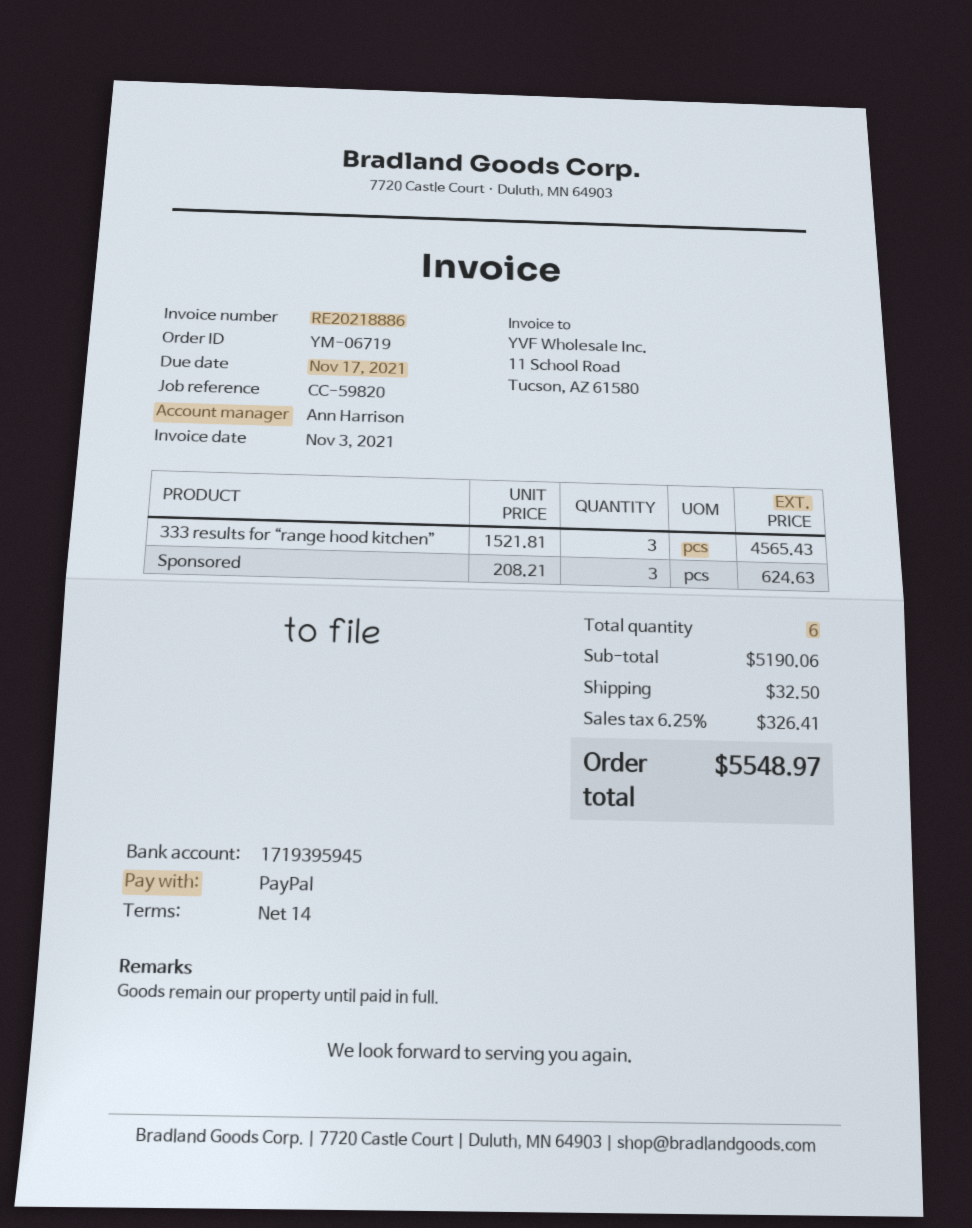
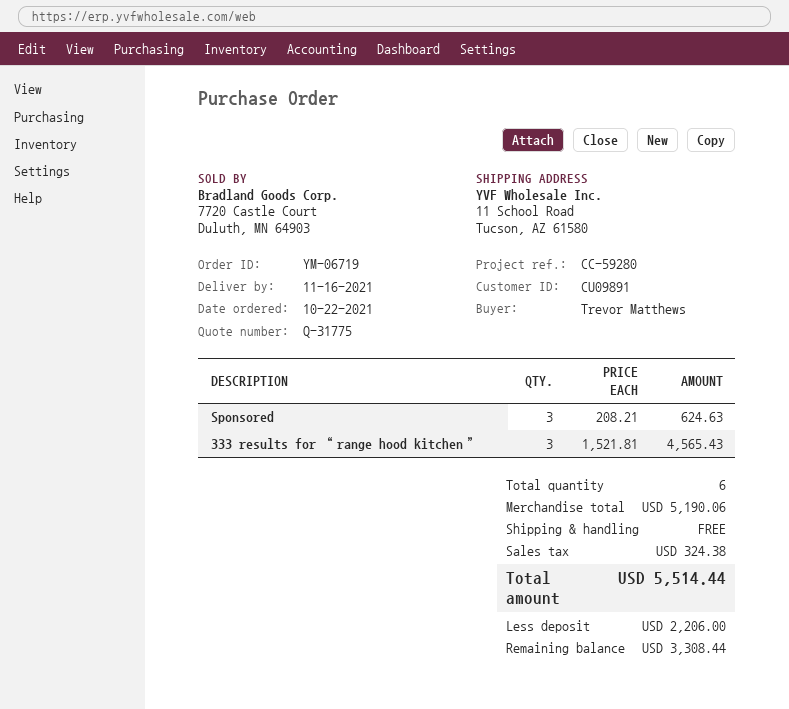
reference: CC-59820 -> CC-59280
shipping: 32.50 -> 0.00
tax: 326.41 -> 324.38
total: 5548.97 -> 5514.44

